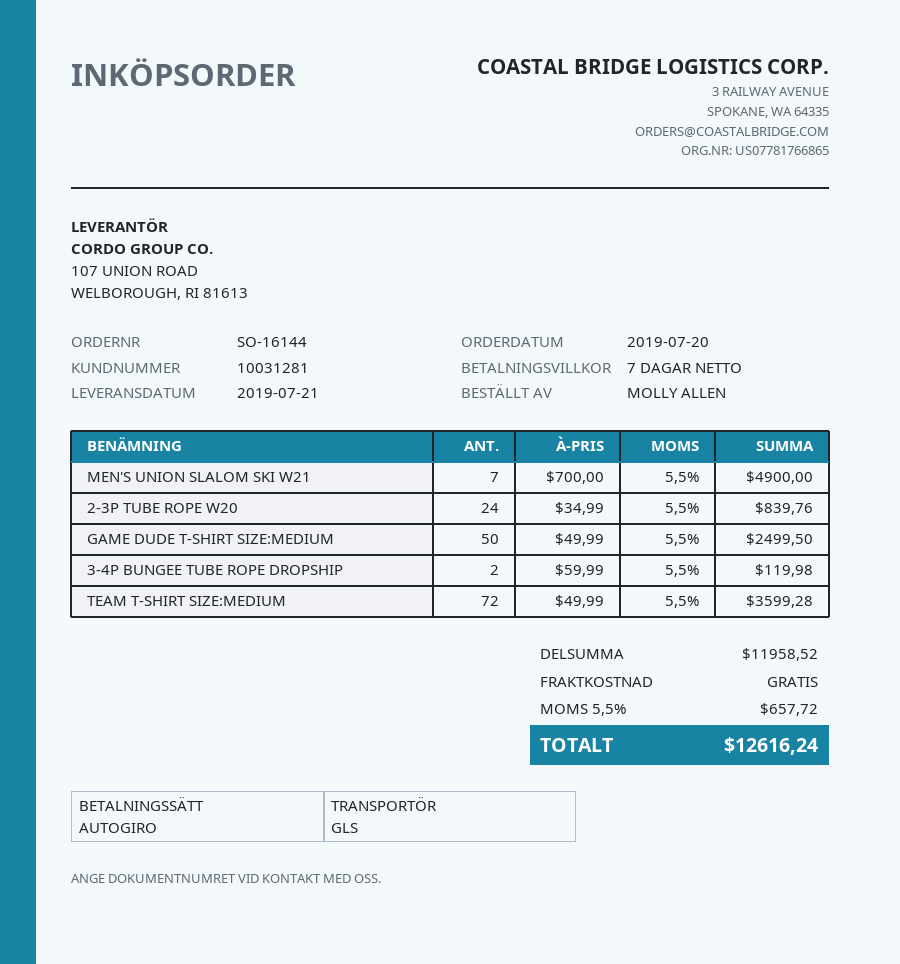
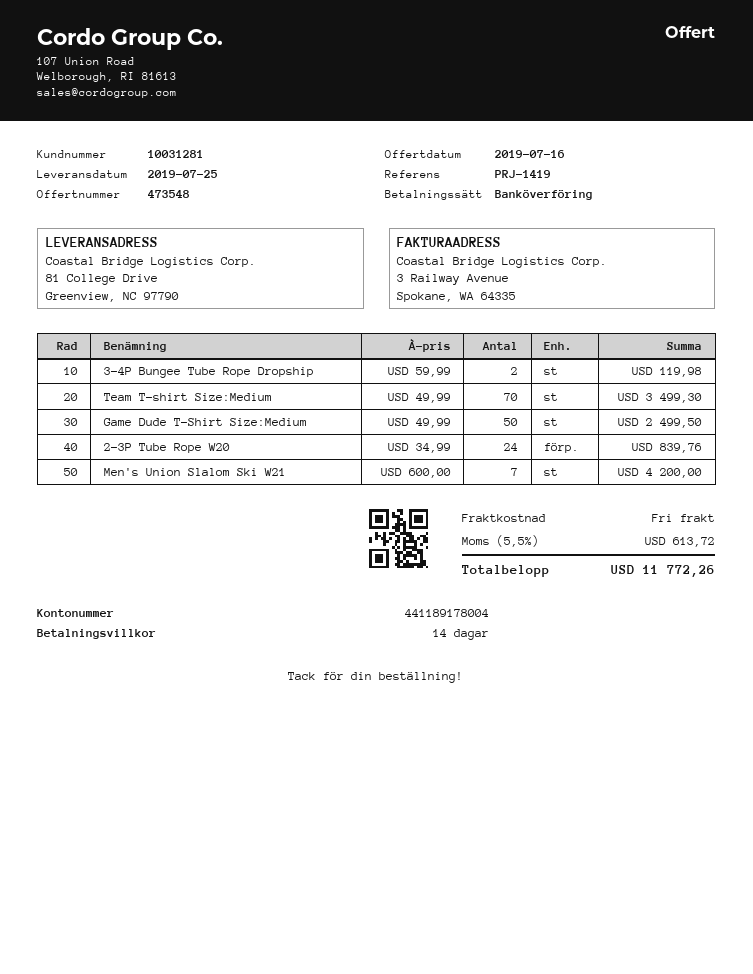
delivery date: 2019-07-21 -> 2019-07-25
payment terms: 7 days -> 14 days
payment method: direct debit -> bank transfer
MEN'S UNION SLALOM SKI W21: 7 x 700.00 = 4900.00 -> 7 x 600.00 = 4200.00
TEAM T-SHIRT SIZE:MEDIUM: 72 x 49.99 = 3599.28 -> 70 x 49.99 = 3499.30
tax: 5.5% = 657.72 -> 5.5% = 613.72
total: 12616.24 -> 11772.26

